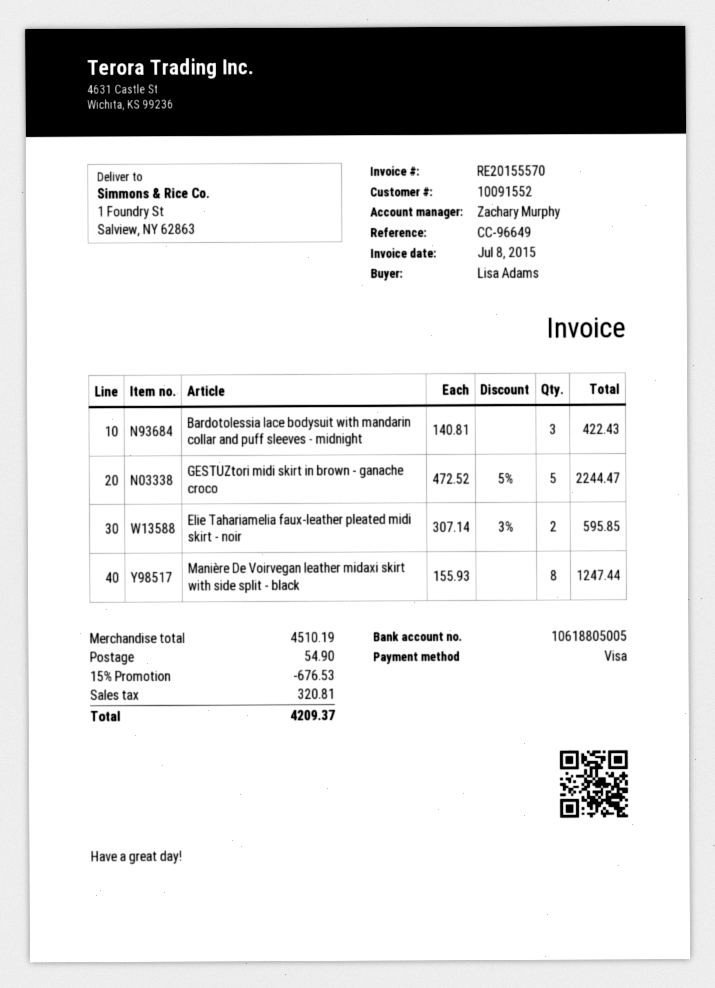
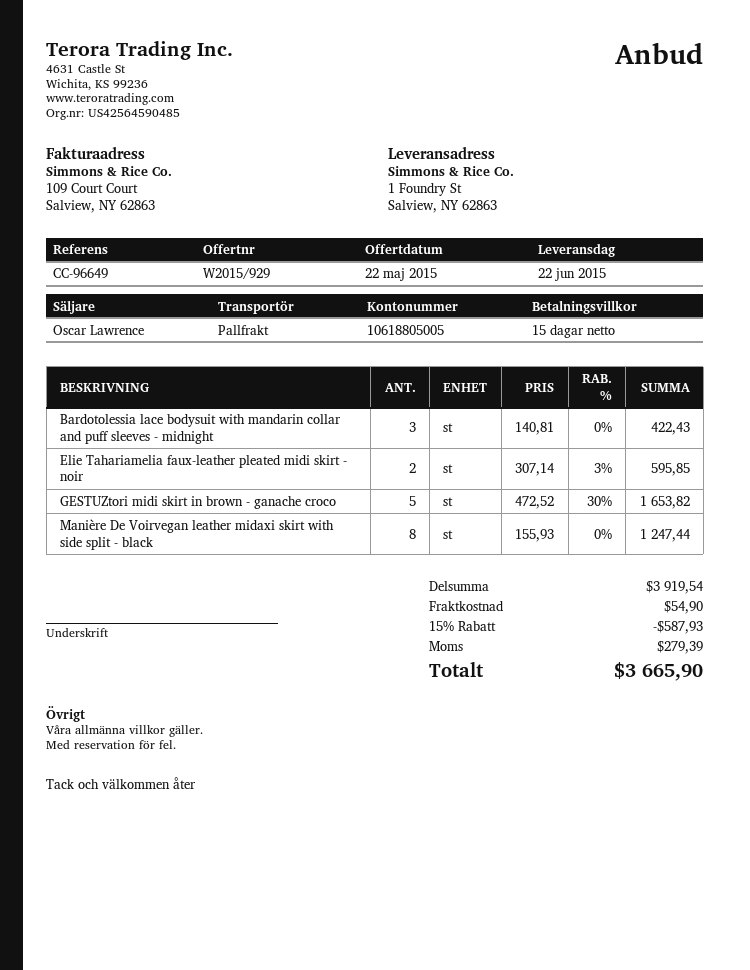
sales rep: Zachary Murphy -> Oscar Lawrence
GESTUZtori midi skirt in brown - ganache croco: 5 x 472.52 - 5% = 2244.47 -> 5 x 472.52 - 30% = 1653.82
subtotal: 4510.19 -> 3919.54
discount: 15% = 676.53 -> 15% = 587.93
tax: 320.81 -> 279.39
total: 4209.37 -> 3665.90

